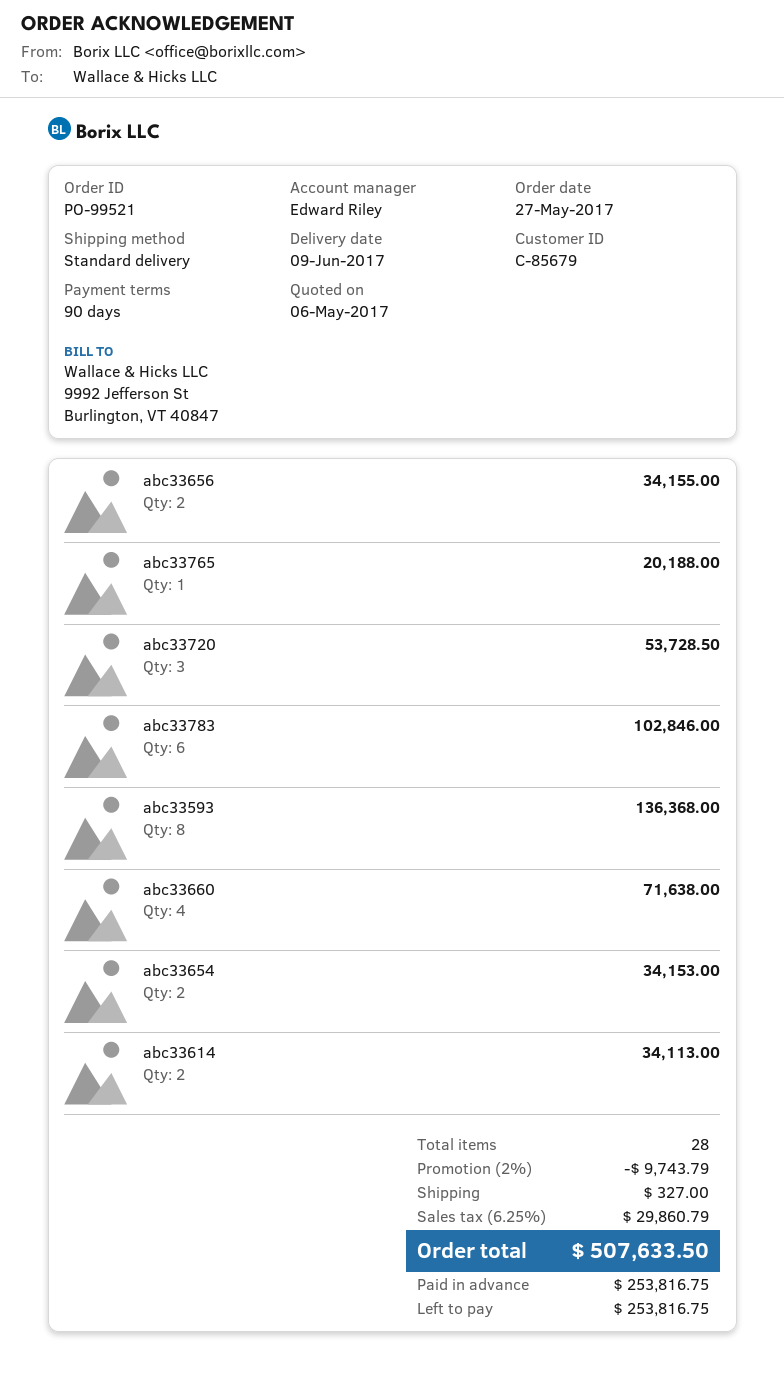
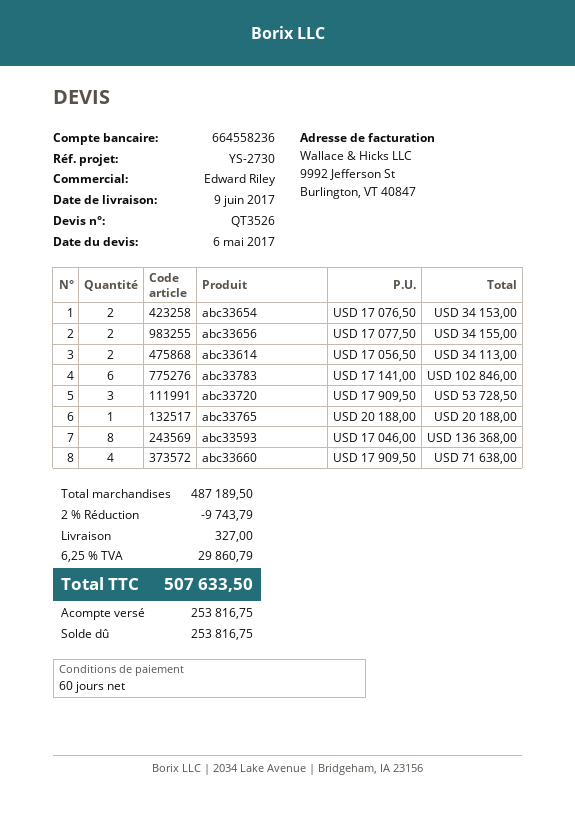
payment terms: 90 days -> 60 days

